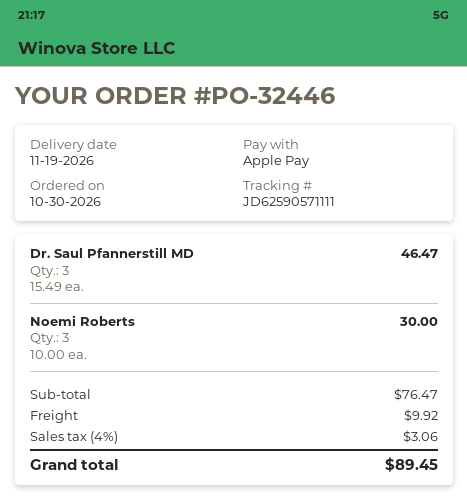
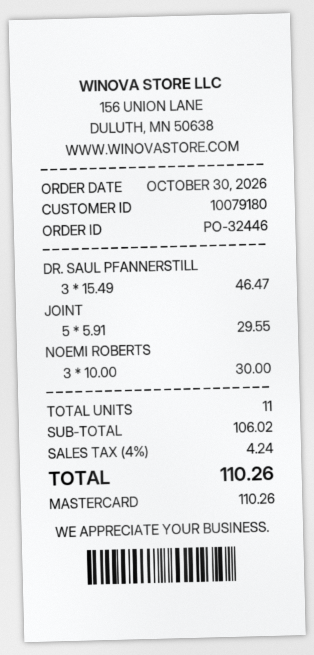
payment method: Apple Pay -> Mastercard
JOINT: none -> 5 x 5.91 = 29.55
subtotal: 76.47 -> 106.02
shipping: 9.92 -> none
tax: 4% = 3.06 -> 4% = 4.24
total: 89.45 -> 110.26

